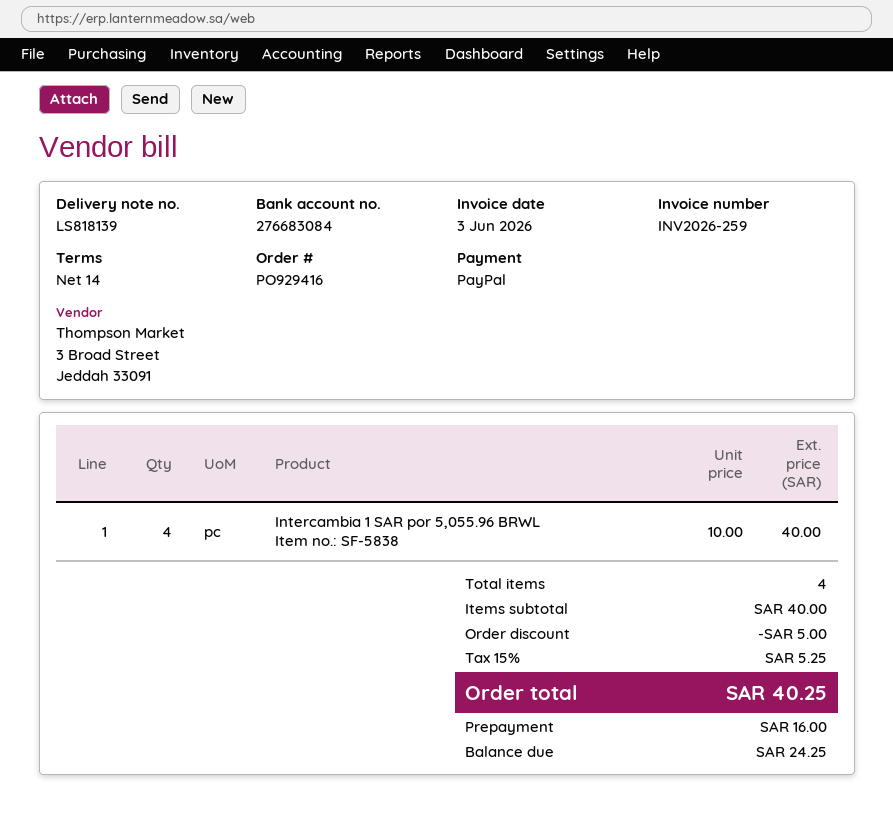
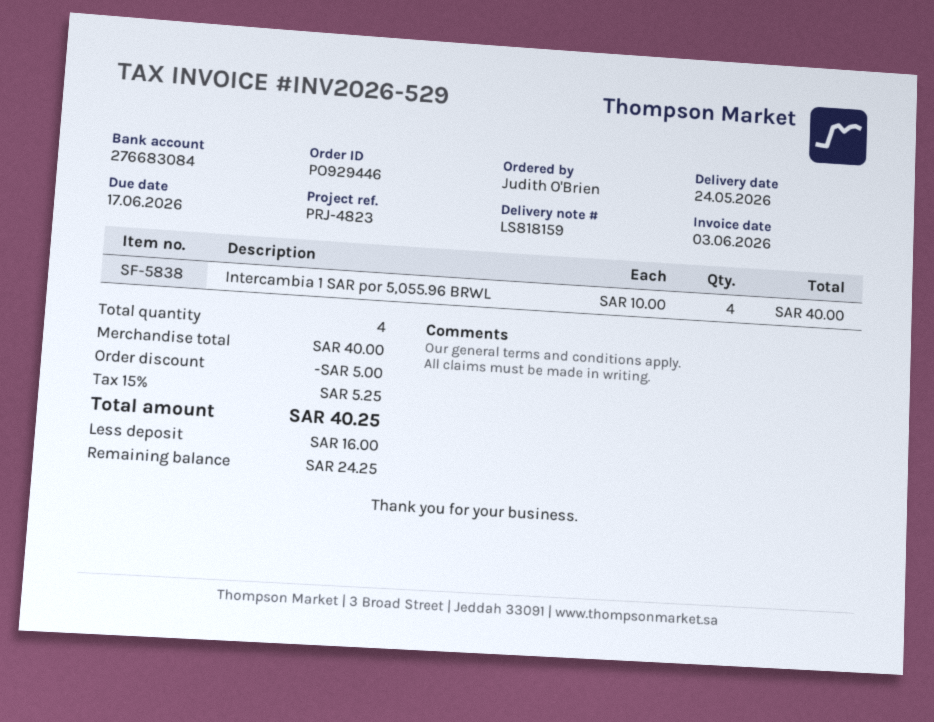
order number: PO929416 -> PO929446
delivery note number: LS818139 -> LS818159
invoice number: INV2026-259 -> INV2026-529

